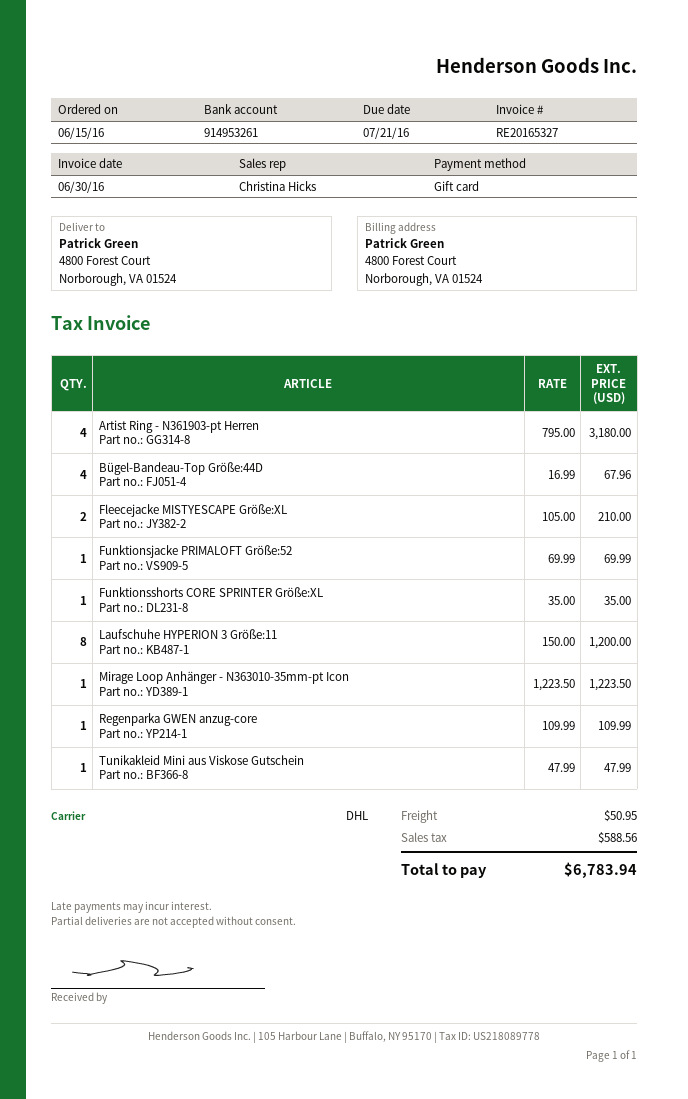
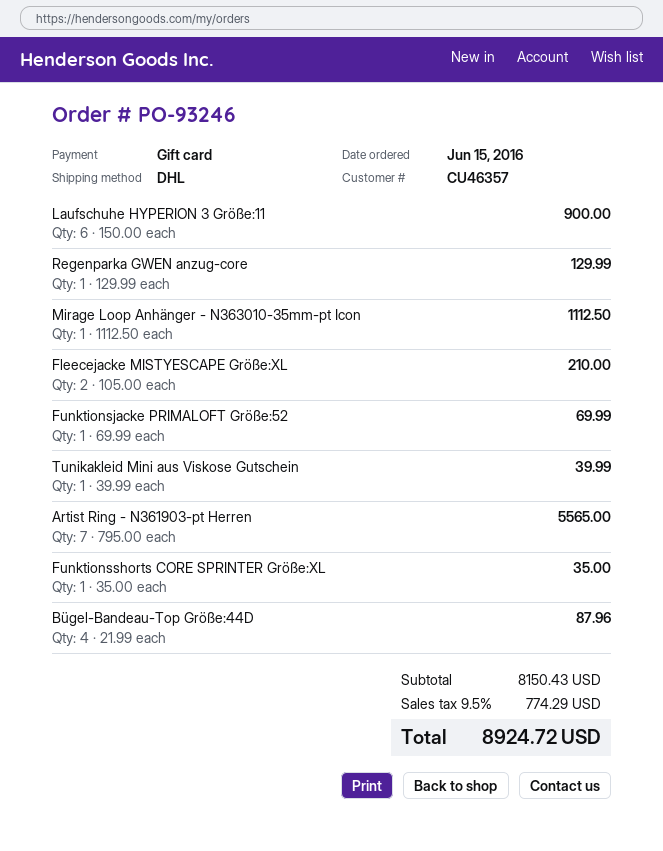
Artist Ring - N361903-pt Herren: 4 x 795.00 = 3180.00 -> 7 x 795.00 = 5565.00
Bügel-Bandeau-Top Größe:44D: 4 x 16.99 = 67.96 -> 4 x 21.99 = 87.96
Laufschuhe HYPERION 3 Größe:11: 8 x 150.00 = 1200.00 -> 6 x 150.00 = 900.00
Mirage Loop Anhänger - N363010-35mm-pt Icon: 1 x 1223.50 = 1223.50 -> 1 x 1112.50 = 1112.50
Regenparka GWEN anzug-core: 1 x 109.99 = 109.99 -> 1 x 129.99 = 129.99
Tunikakleid Mini aus Viskose Gutschein: 1 x 47.99 = 47.99 -> 1 x 39.99 = 39.99
shipping: 50.95 -> none
tax: 588.56 -> 774.29
total: 6783.94 -> 8924.72

